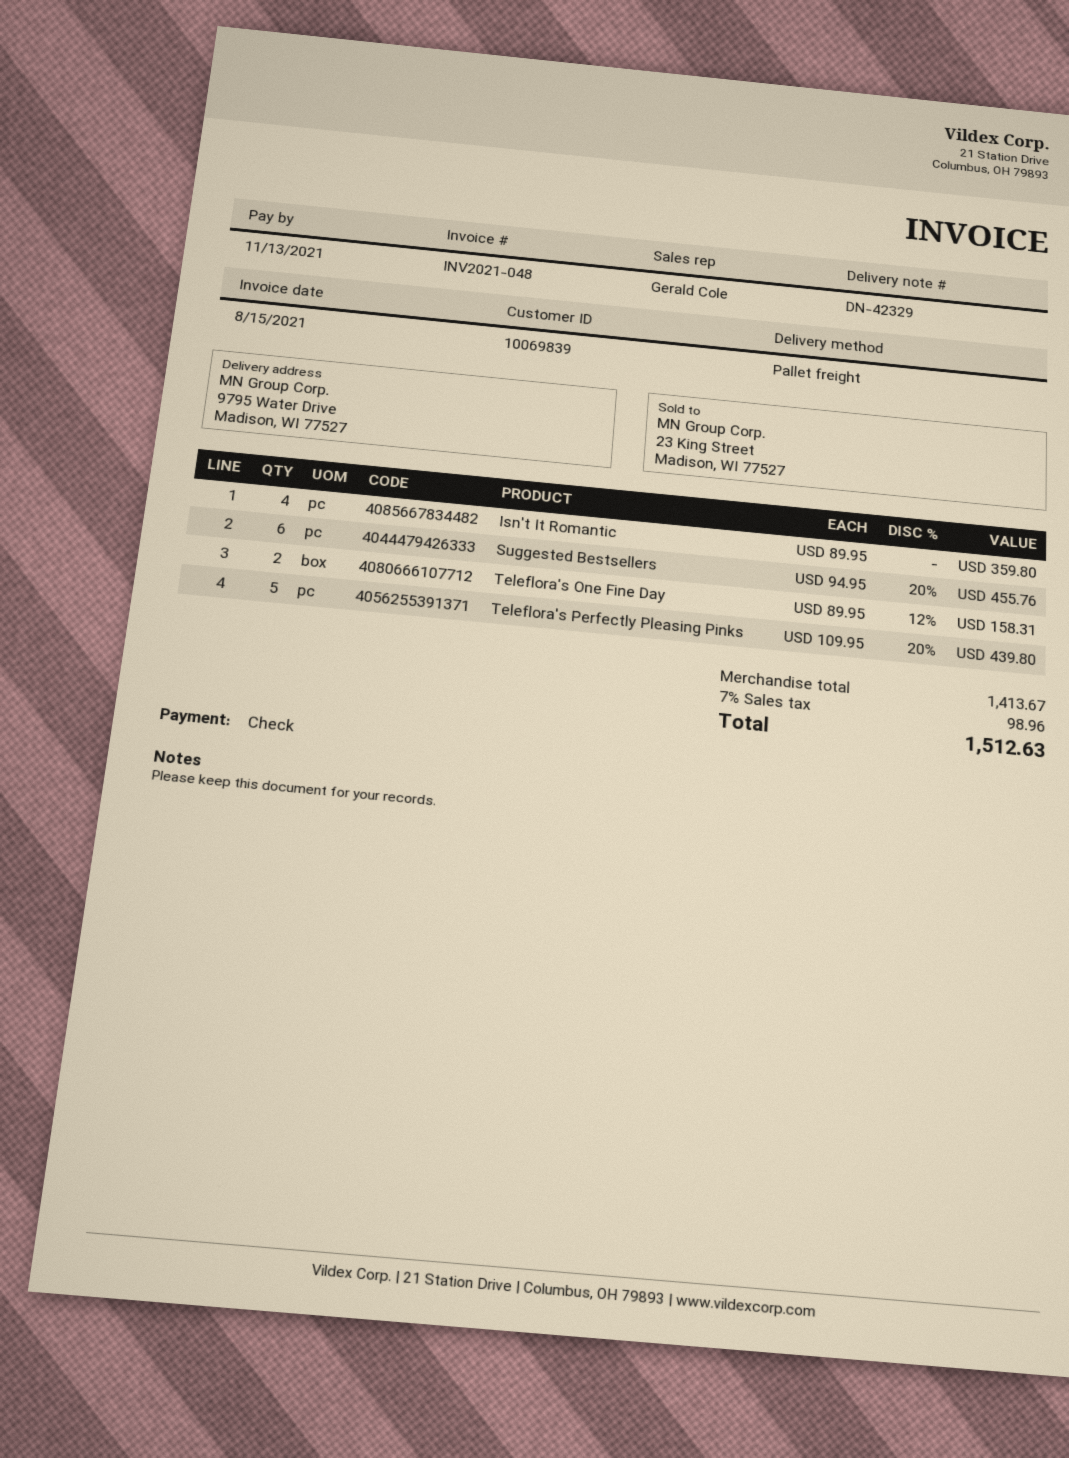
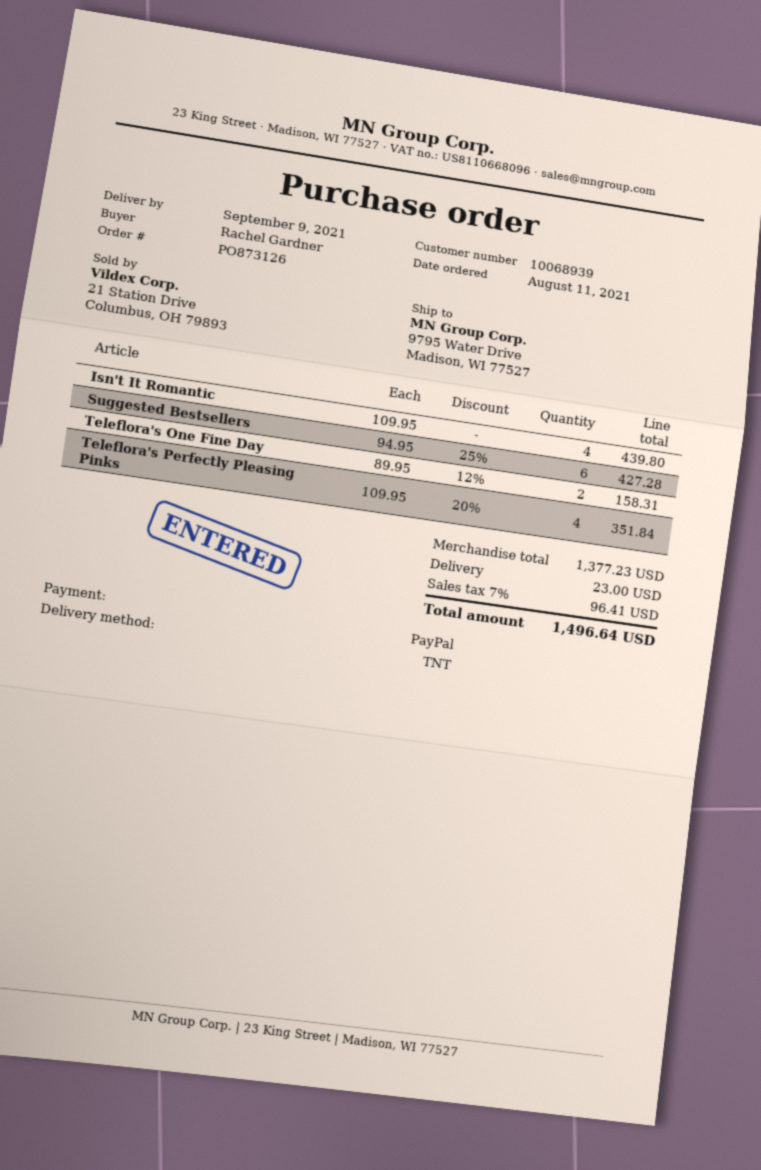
customer number: 10069839 -> 10068939
payment method: cheque -> PayPal
shipping method: pallet freight -> TNT
Isn't It Romantic: 4 x 89.95 = 359.80 -> 4 x 109.95 = 439.80
Suggested Bestsellers: 6 x 94.95 - 20% = 455.76 -> 6 x 94.95 - 25% = 427.28
Teleflora's Perfectly Pleasing Pinks: 5 x 109.95 - 20% = 439.80 -> 4 x 109.95 - 20% = 351.84
subtotal: 1413.67 -> 1377.23
shipping: none -> 23.00
tax: 7% = 98.96 -> 7% = 96.41
total: 1512.63 -> 1496.64

